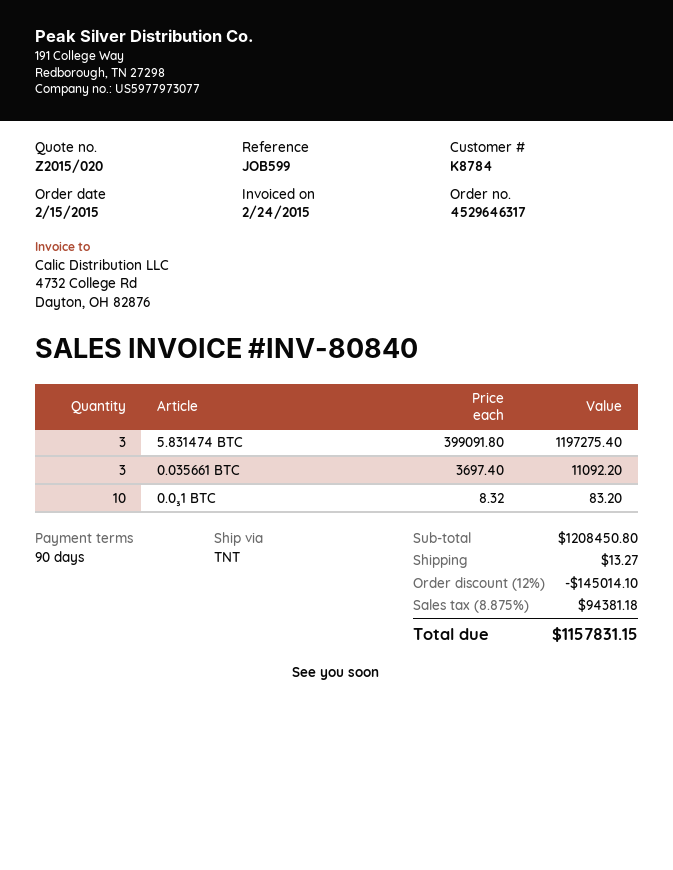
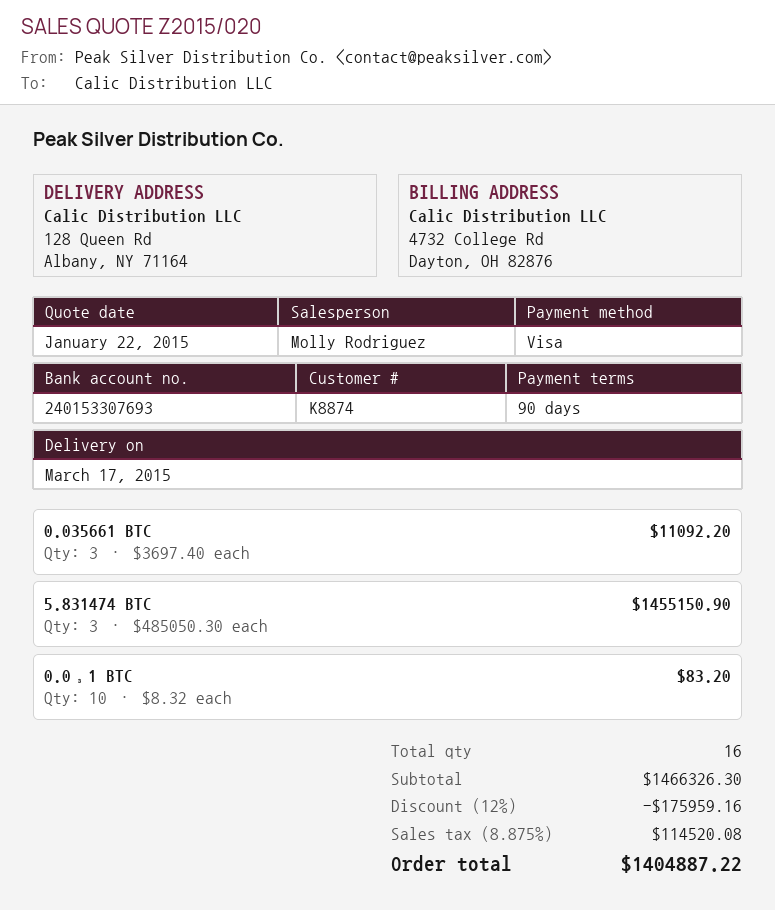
customer number: K8784 -> K8874
5.831474 BTC: 3 x 399091.80 = 1197275.40 -> 3 x 485050.30 = 1455150.90
subtotal: 1208450.80 -> 1466326.30
discount: 12% = 145014.10 -> 12% = 175959.16
shipping: 13.27 -> none
tax: 8.875% = 94381.18 -> 8.875% = 114520.08
total: 1157831.15 -> 1404887.22

